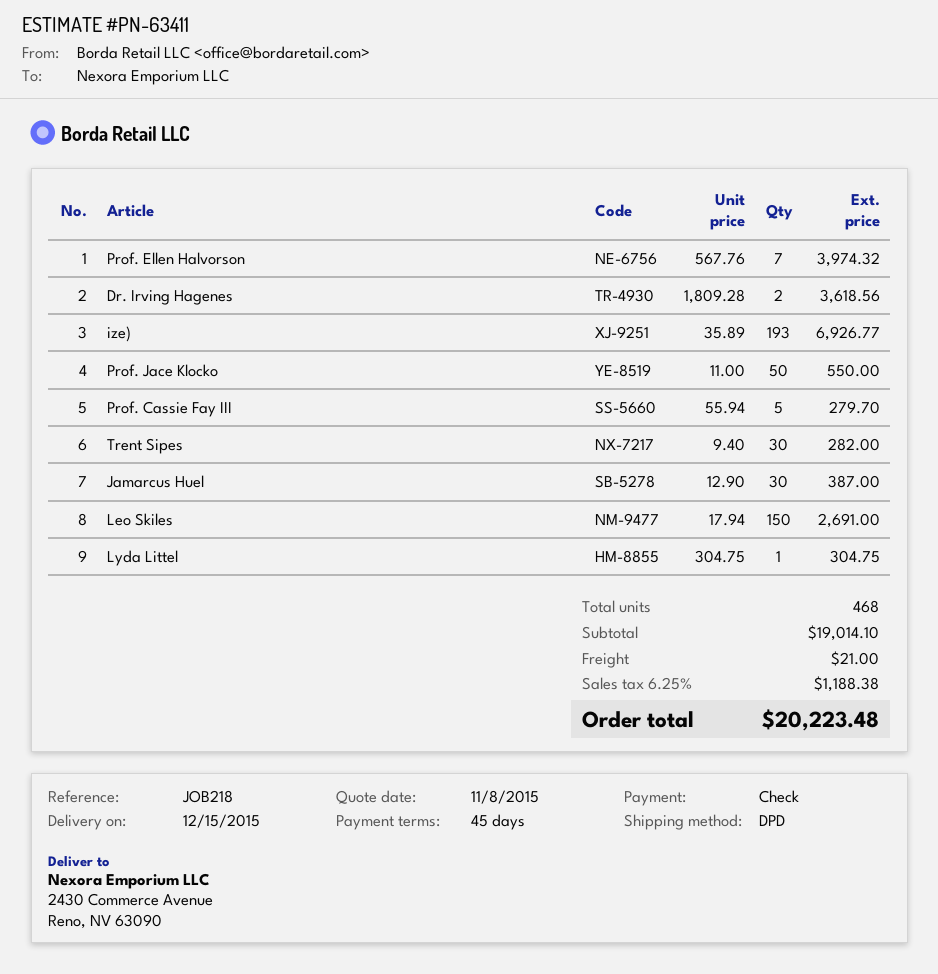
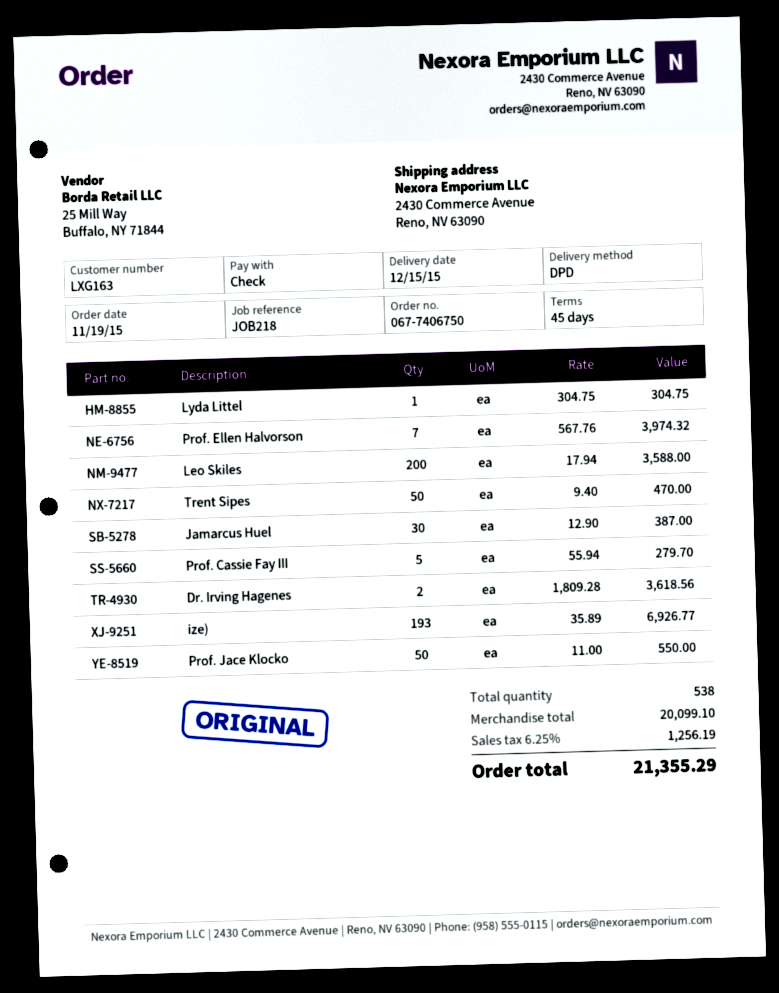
Trent Sipes: 30 x 9.40 = 282.00 -> 50 x 9.40 = 470.00
Leo Skiles: 150 x 17.94 = 2691.00 -> 200 x 17.94 = 3588.00
total quantity: 468 -> 538
subtotal: 19014.10 -> 20099.10
shipping: 21.00 -> none
tax: 6.25% = 1188.38 -> 6.25% = 1256.19
total: 20223.48 -> 21355.29

